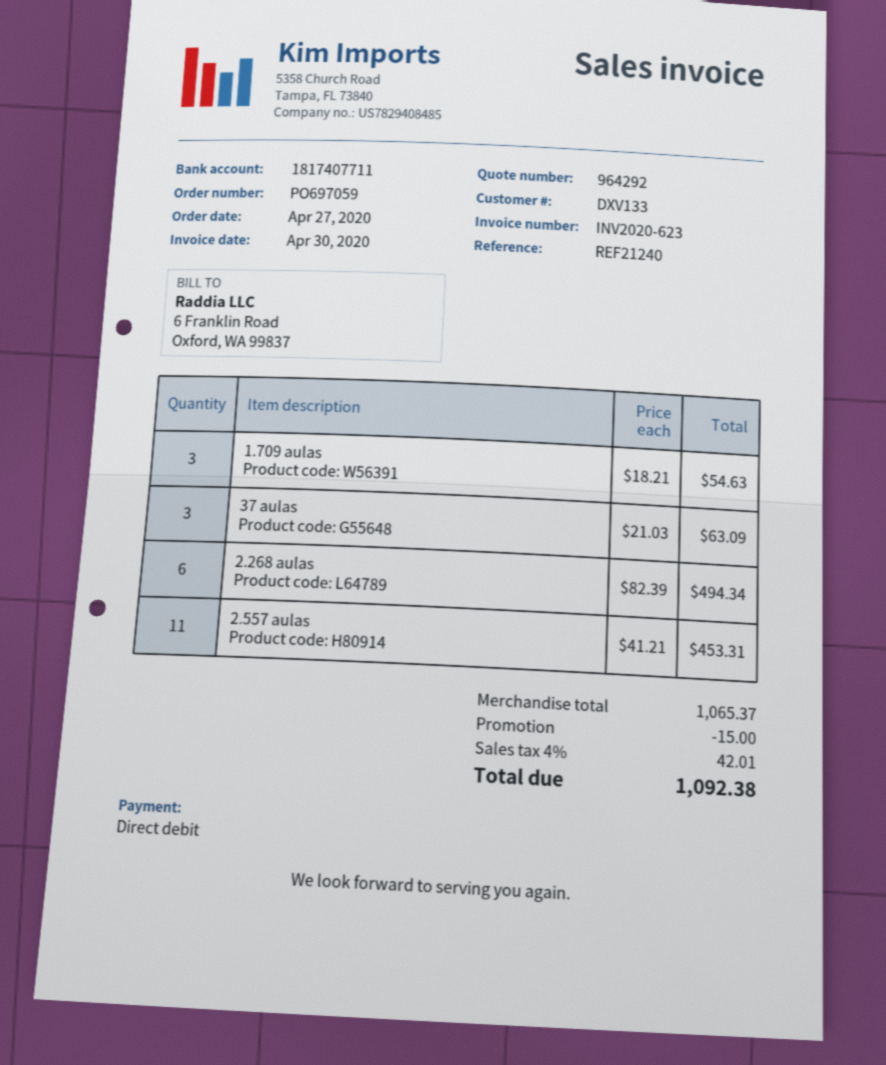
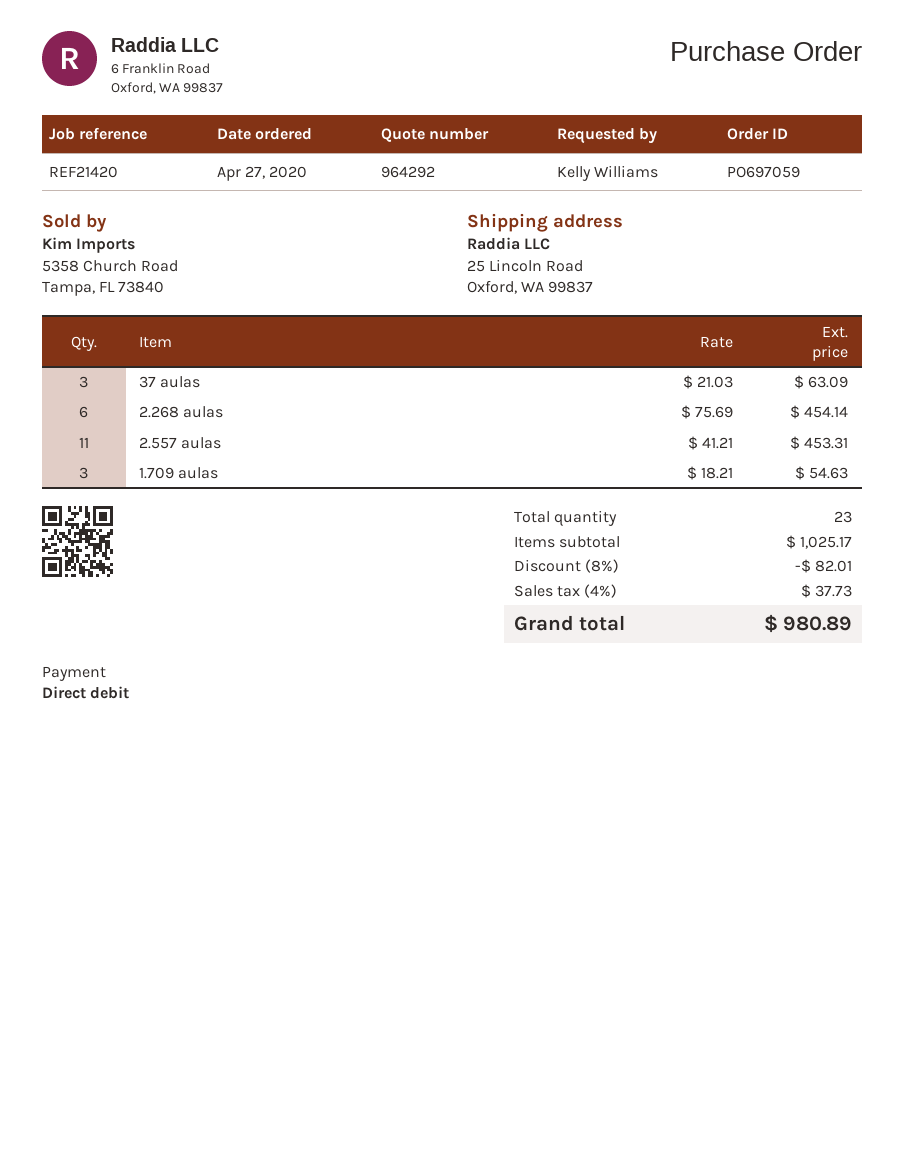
reference: REF21240 -> REF21420
2.268 aulas: 6 x 82.39 = 494.34 -> 6 x 75.69 = 454.14
subtotal: 1065.37 -> 1025.17
discount: 15.00 -> 82.01
tax: 4% = 42.01 -> 4% = 37.73
total: 1092.38 -> 980.89

